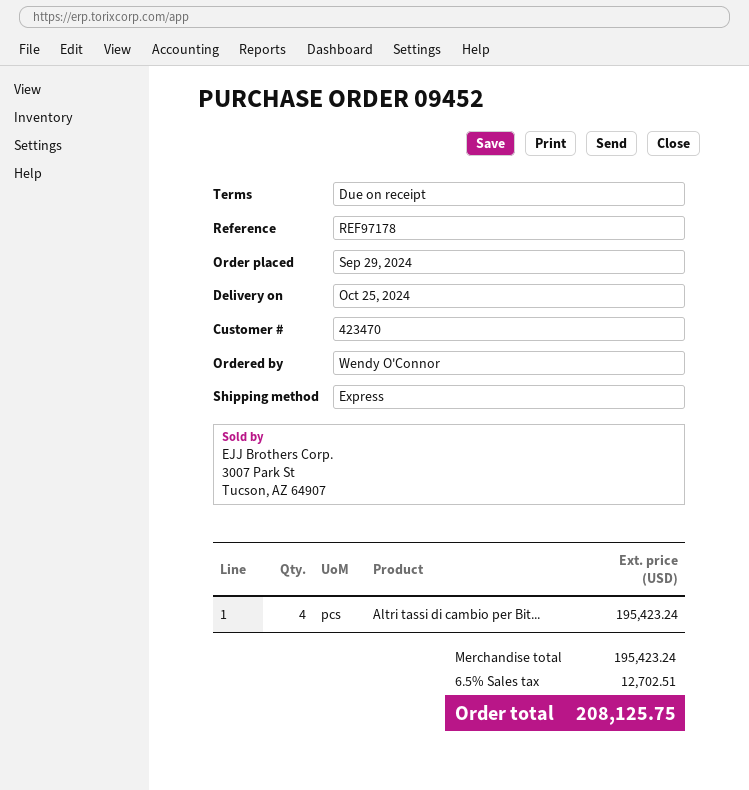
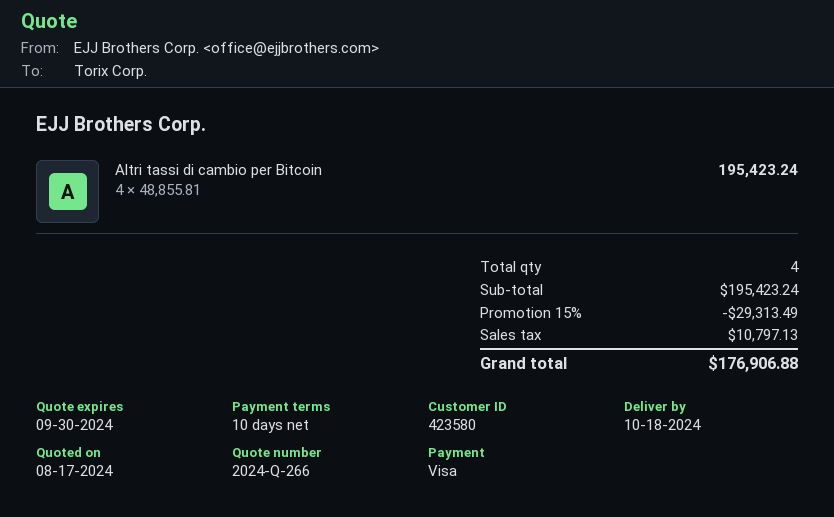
delivery date: 2024-10-25 -> 2024-10-18
payment terms: on receipt -> 10 days
customer number: 423470 -> 423580
discount: none -> 15% = 29313.49
tax: 12702.51 -> 10797.13
total: 208125.75 -> 176906.88

